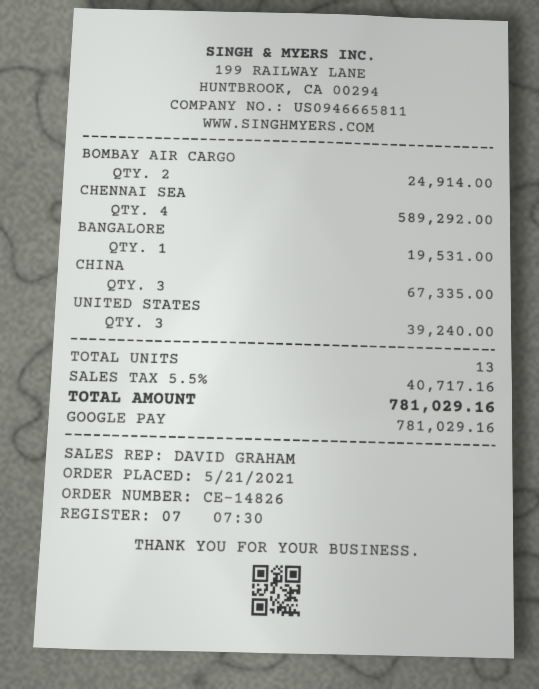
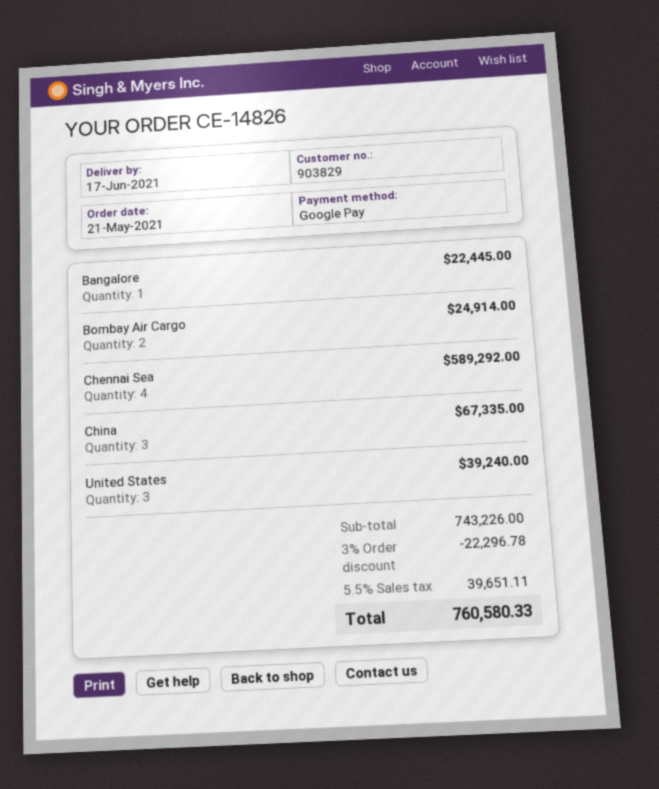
BANGALORE: 1 for 19531.00 -> 1 for 22445.00
discount: none -> 3% = 22296.78
tax: 5.5% = 40717.16 -> 5.5% = 39651.11
total: 781029.16 -> 760580.33

